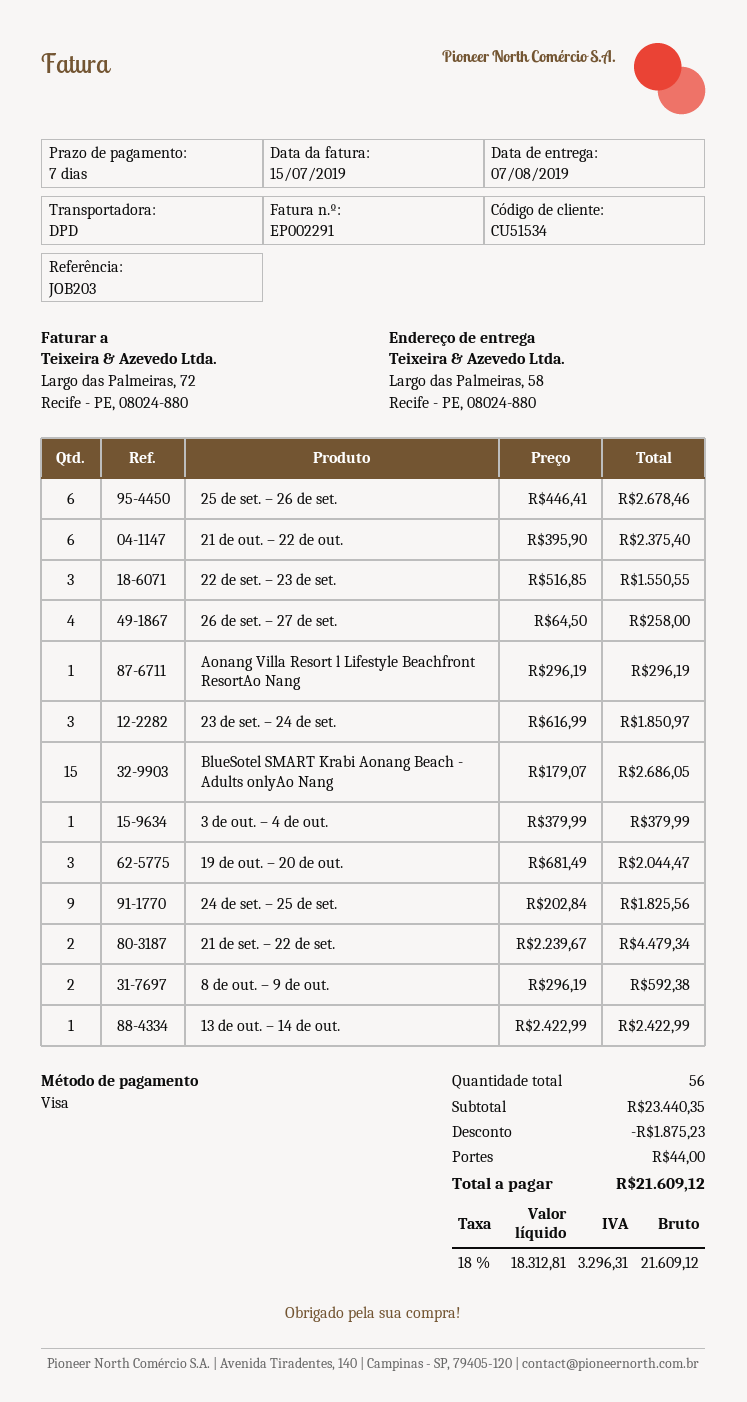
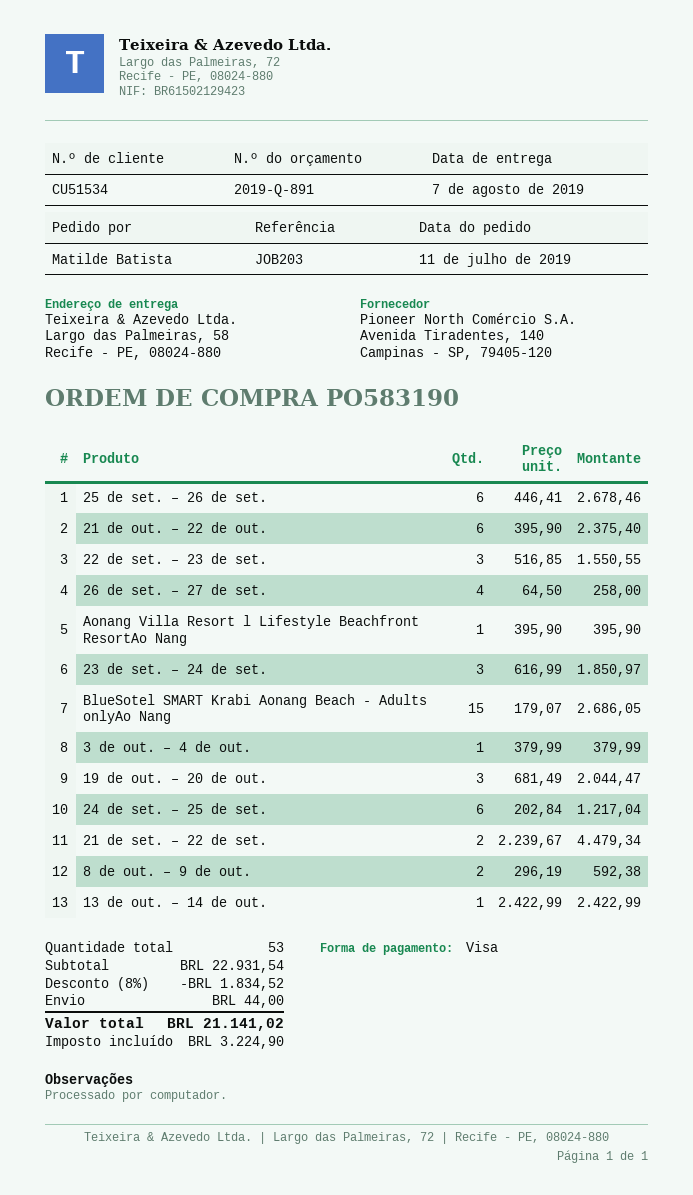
Aonang Villa Resort l Lifestyle Beachfront ResortAo Nang: 1 x 296.19 = 296.19 -> 1 x 395.90 = 395.90
24 de set. – 25 de set.: 9 x 202.84 = 1825.56 -> 6 x 202.84 = 1217.04
total quantity: 56 -> 53
subtotal: 23440.35 -> 22931.54
discount: 1875.23 -> 1834.52
tax: 3296.31 -> 3224.90
total: 21609.12 -> 21141.02

